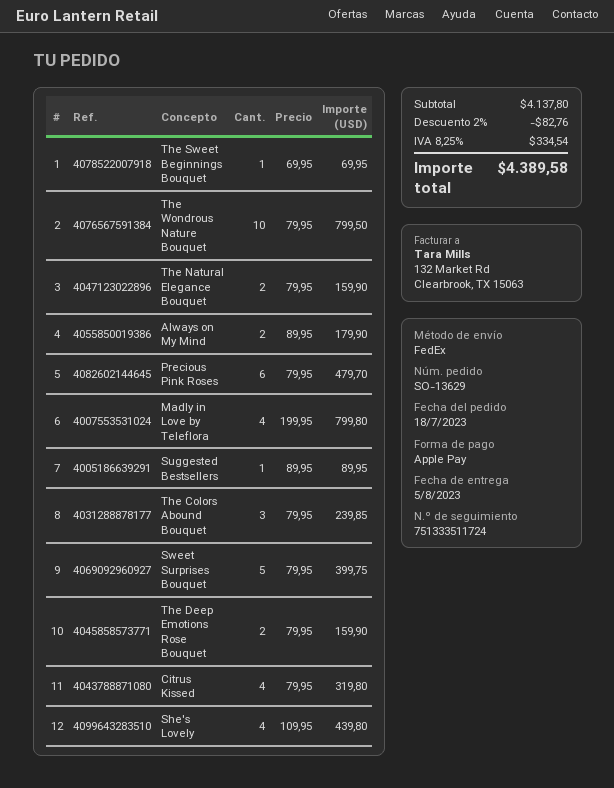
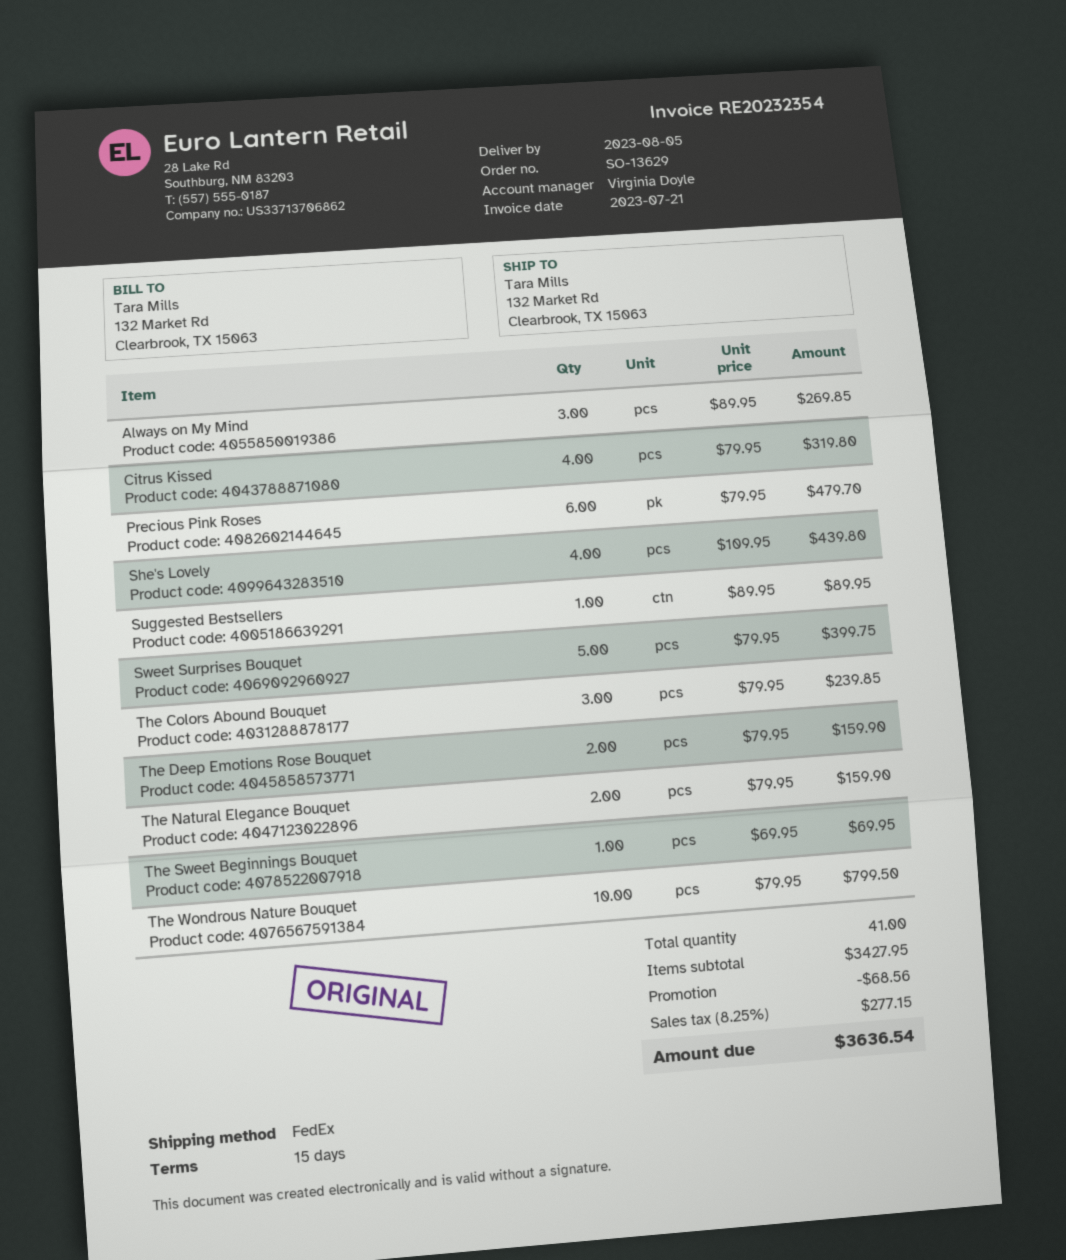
Always on My Mind: 2 x 89.95 = 179.90 -> 3 x 89.95 = 269.85
Madly in Love by Teleflora: 4 x 199.95 = 799.80 -> none
subtotal: 4137.80 -> 3427.95
discount: 82.76 -> 68.56
tax: 8.25% = 334.54 -> 8.25% = 277.15
total: 4389.58 -> 3636.54

